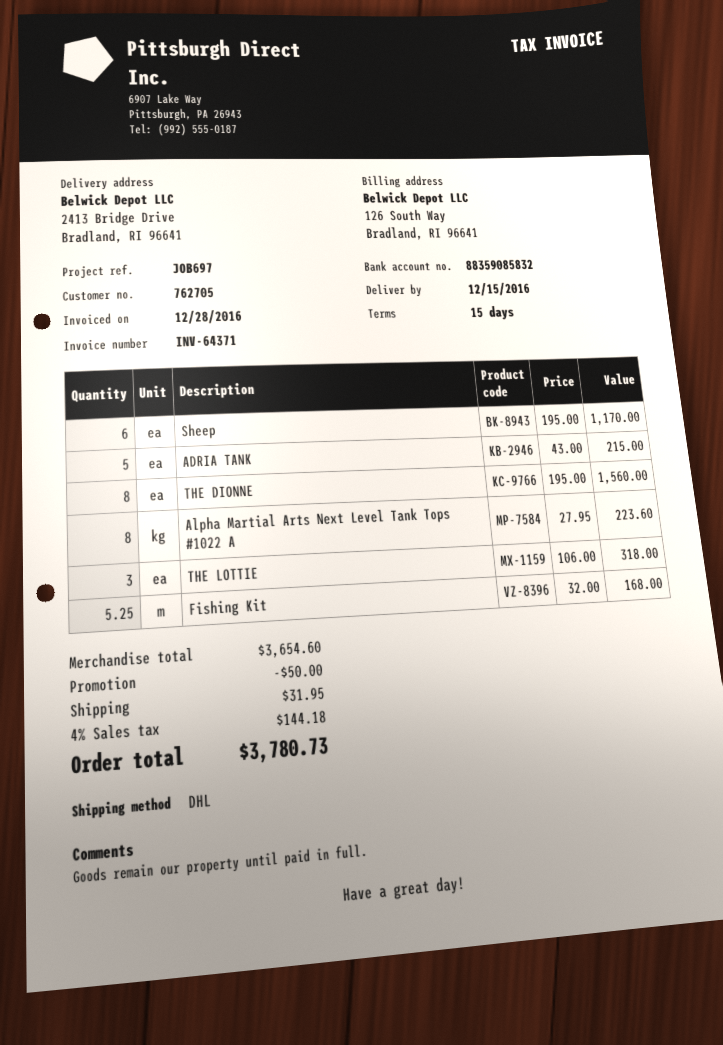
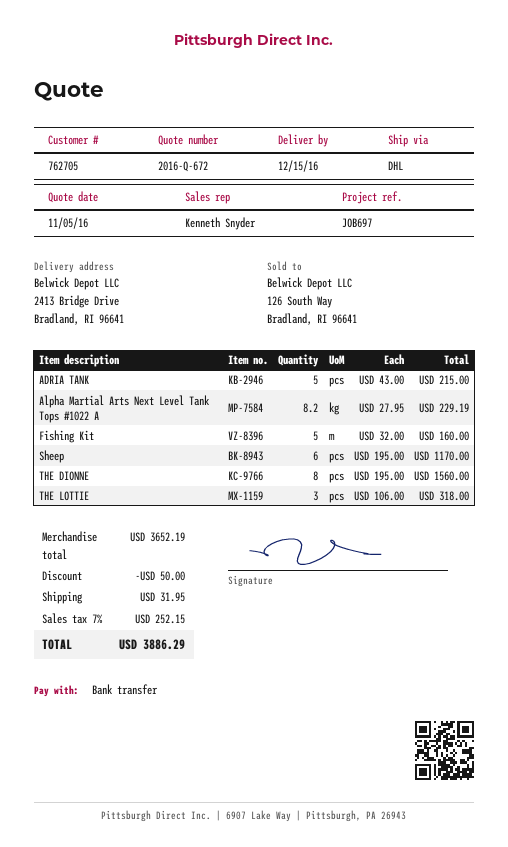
Alpha Martial Arts Next Level Tank Tops #1022 A: 8 x 27.95 = 223.60 -> 8.2 x 27.95 = 229.19
Fishing Kit: 5.25 x 32.00 = 168.00 -> 5 x 32.00 = 160.00
subtotal: 3654.60 -> 3652.19
tax: 4% = 144.18 -> 7% = 252.15
total: 3780.73 -> 3886.29

